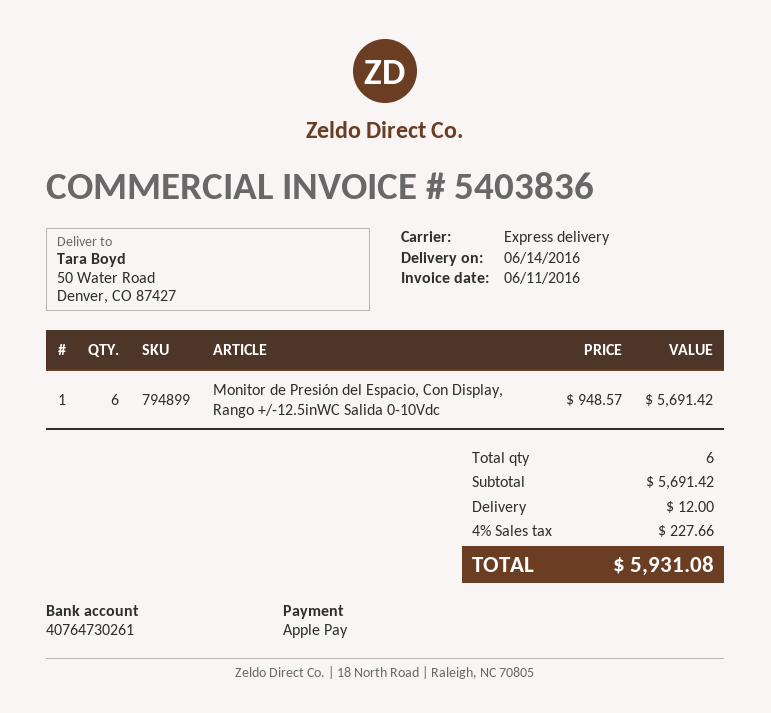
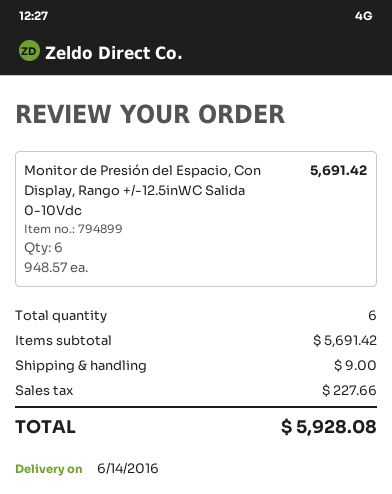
shipping: 12.00 -> 9.00
total: 5931.08 -> 5928.08

